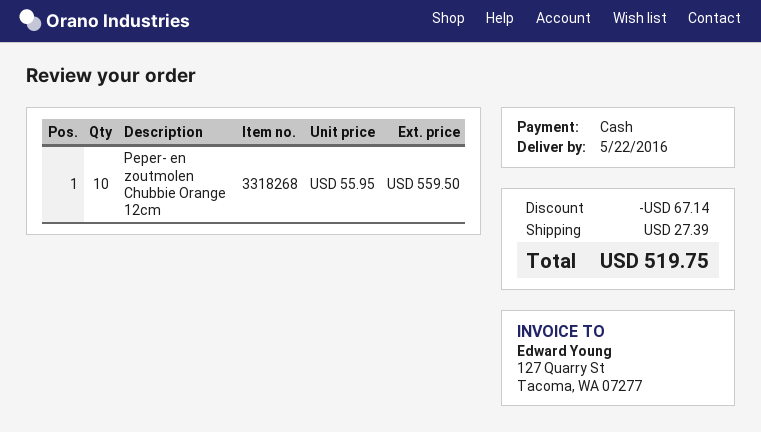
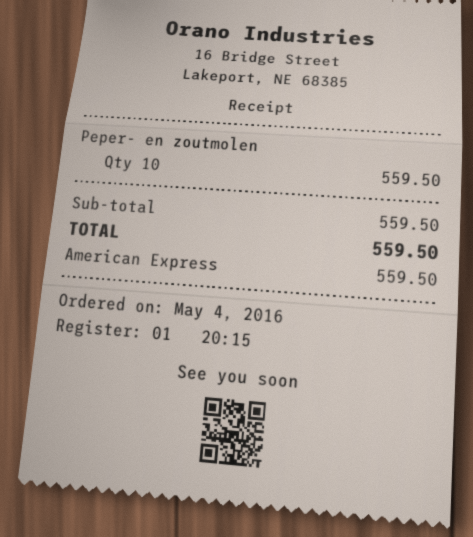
payment method: cash -> American Express
discount: 67.14 -> none
shipping: 27.39 -> none
total: 519.75 -> 559.50

